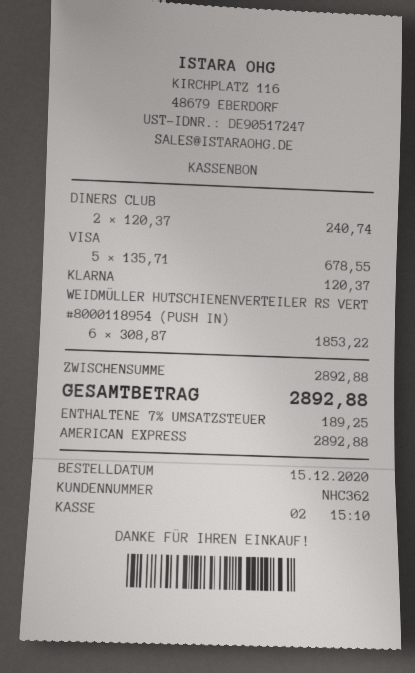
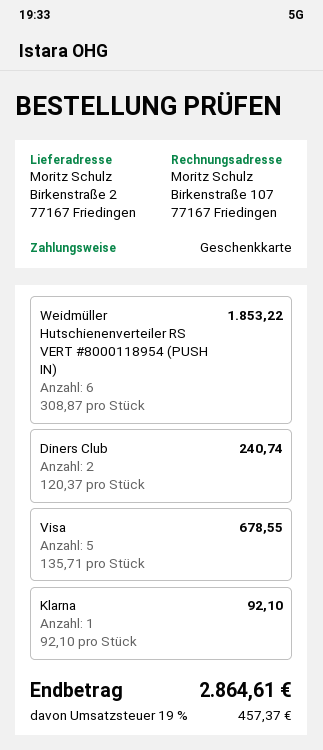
payment method: American Express -> gift card
KLARNA: 1 x 120.37 = 120.37 -> 1 x 92.10 = 92.10
tax: 7% = 189.25 -> 19% = 457.37
total: 2892.88 -> 2864.61

